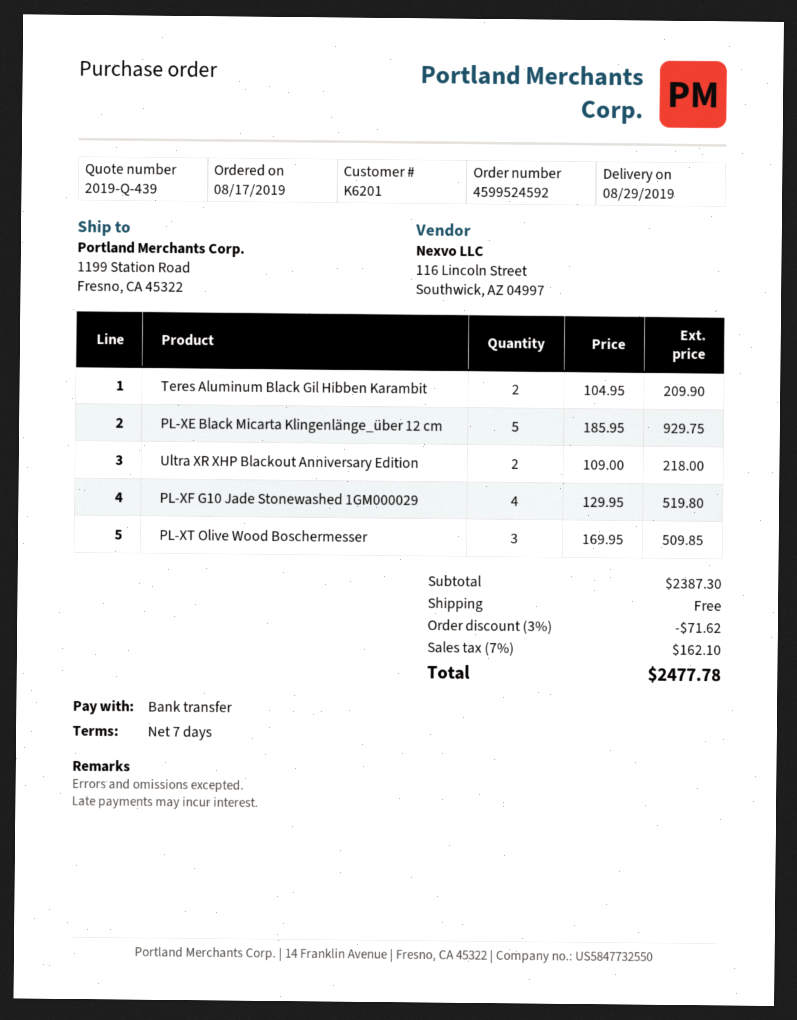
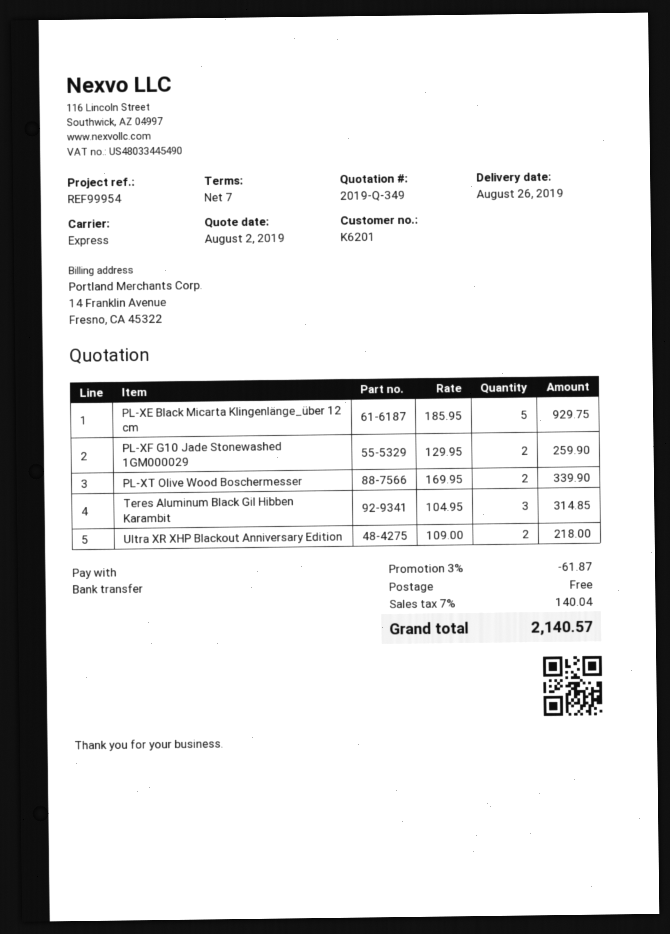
quote number: 2019-Q-439 -> 2019-Q-349
delivery date: 2019-08-29 -> 2019-08-26
Teres Aluminum Black Gil Hibben Karambit: 2 x 104.95 = 209.90 -> 3 x 104.95 = 314.85
PL-XF G10 Jade Stonewashed 1GM000029: 4 x 129.95 = 519.80 -> 2 x 129.95 = 259.90
PL-XT Olive Wood Boschermesser: 3 x 169.95 = 509.85 -> 2 x 169.95 = 339.90
discount: 3% = 71.62 -> 3% = 61.87
tax: 7% = 162.10 -> 7% = 140.04
total: 2477.78 -> 2140.57

